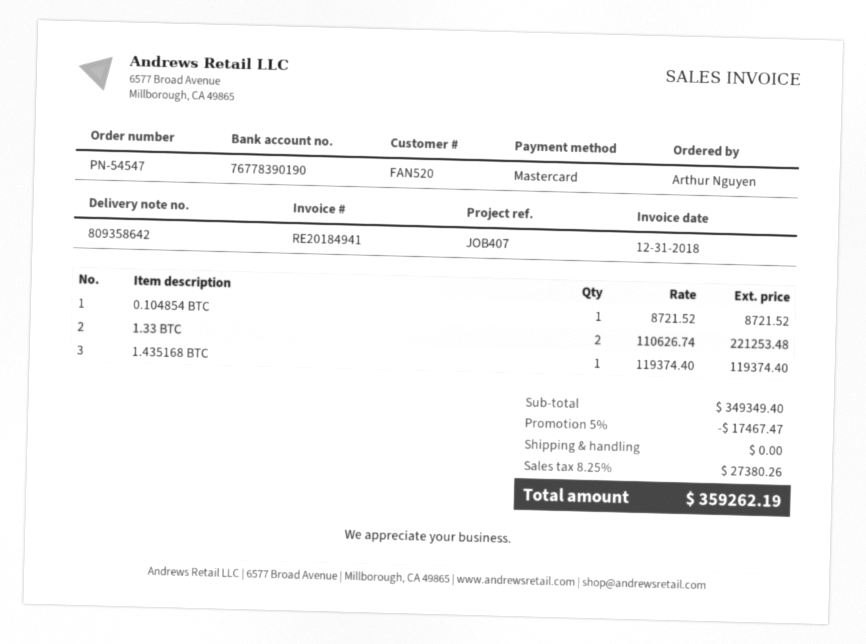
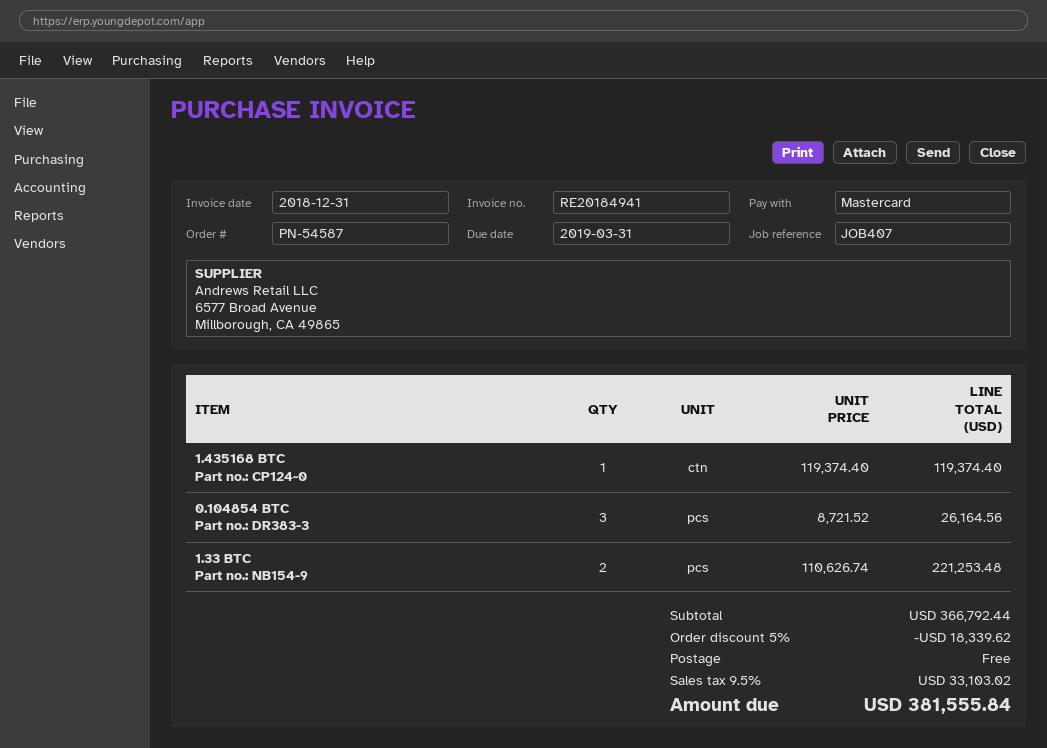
order number: PN-54547 -> PN-54587
0.104854 BTC: 1 x 8721.52 = 8721.52 -> 3 x 8721.52 = 26164.56
subtotal: 349349.40 -> 366792.44
discount: 5% = 17467.47 -> 5% = 18339.62
tax: 8.25% = 27380.26 -> 9.5% = 33103.02
total: 359262.19 -> 381555.84

